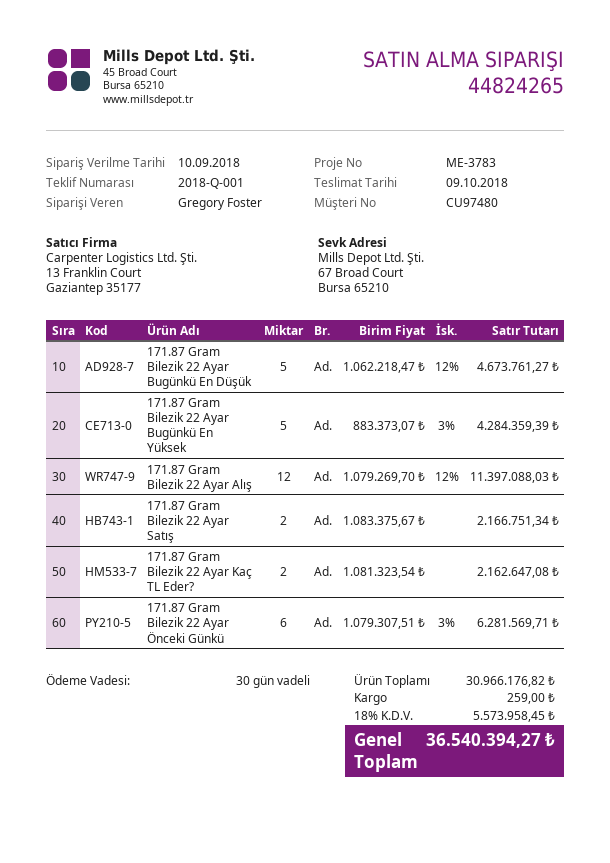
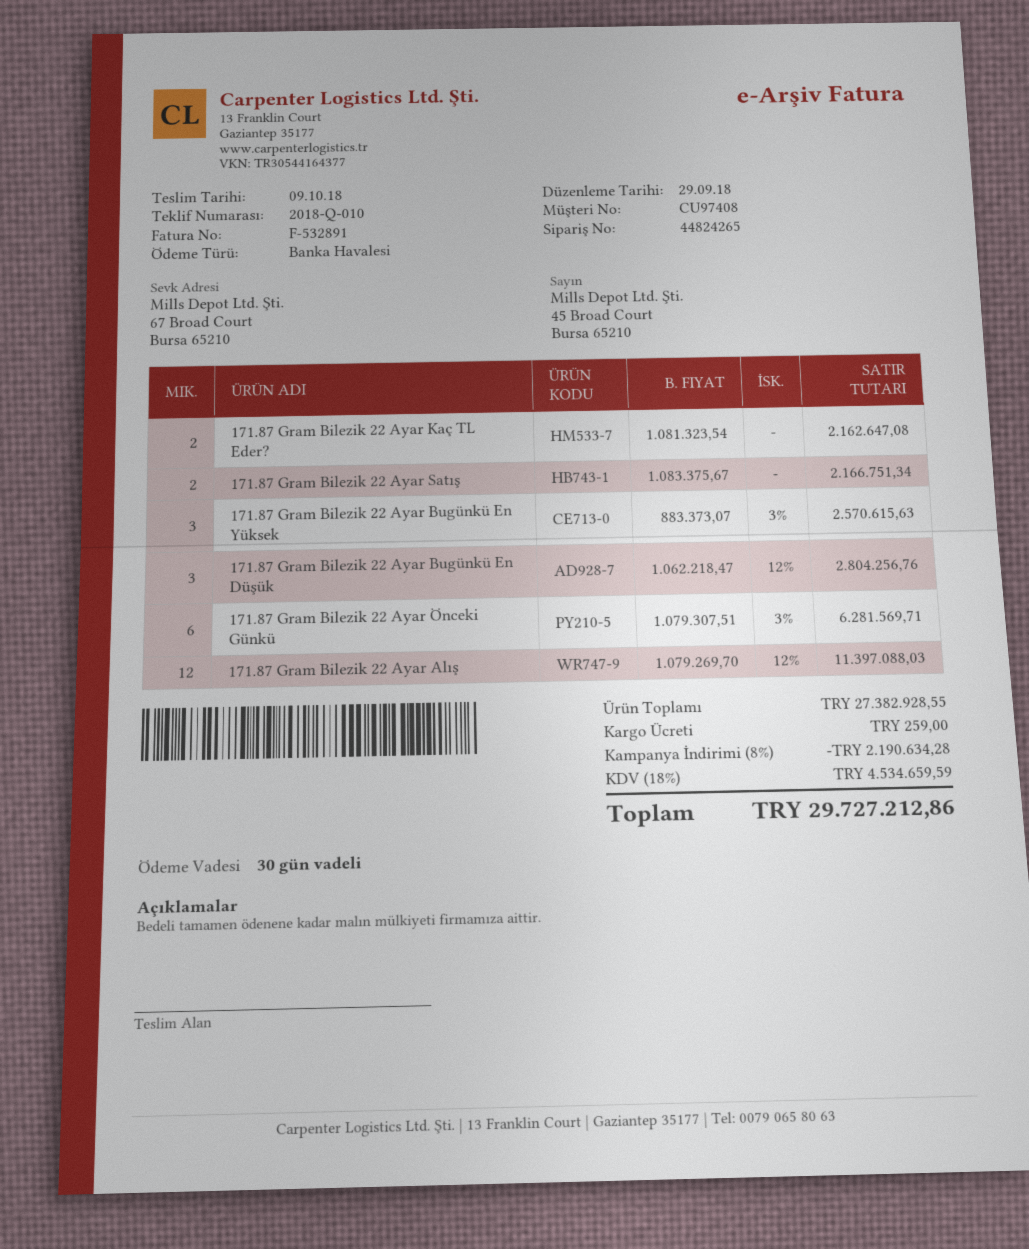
quote number: 2018-Q-001 -> 2018-Q-010
customer number: CU97480 -> CU97408
171.87 Gram Bilezik 22 Ayar Bugünkü En Düşük: 5 x 1062218.47 - 12% = 4673761.27 -> 3 x 1062218.47 - 12% = 2804256.76
171.87 Gram Bilezik 22 Ayar Bugünkü En Yüksek: 5 x 883373.07 - 3% = 4284359.39 -> 3 x 883373.07 - 3% = 2570615.63
subtotal: 30966176.82 -> 27382928.55
discount: none -> 8% = 2190634.28
tax: 18% = 5573958.45 -> 18% = 4534659.59
total: 36540394.27 -> 29727212.86

